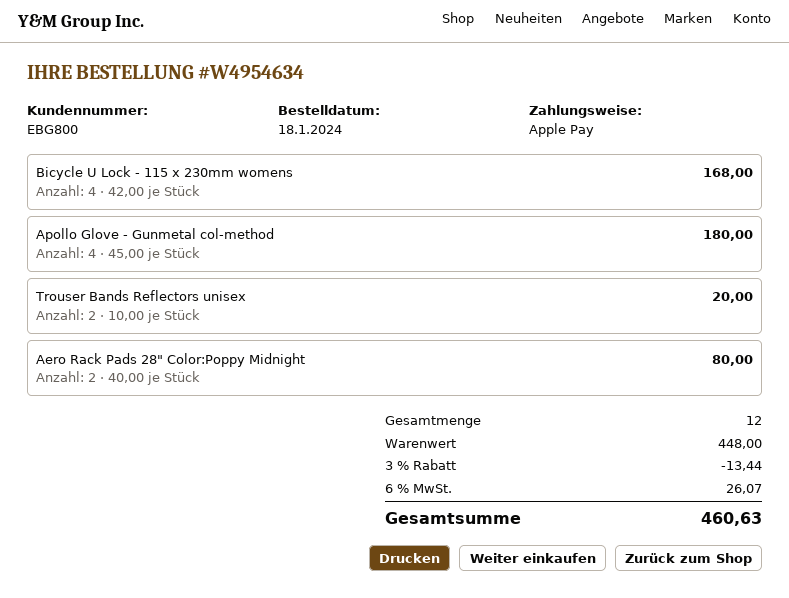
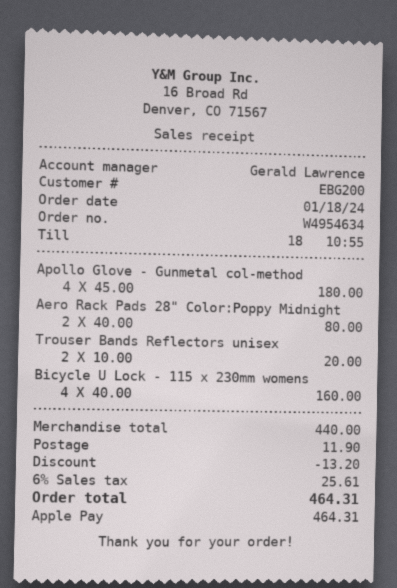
customer number: EBG800 -> EBG200
Bicycle U Lock - 115 x 230mm womens: 4 x 42.00 = 168.00 -> 4 x 40.00 = 160.00
subtotal: 448.00 -> 440.00
discount: 13.44 -> 13.20
shipping: none -> 11.90
tax: 6% = 26.07 -> 6% = 25.61
total: 460.63 -> 464.31

